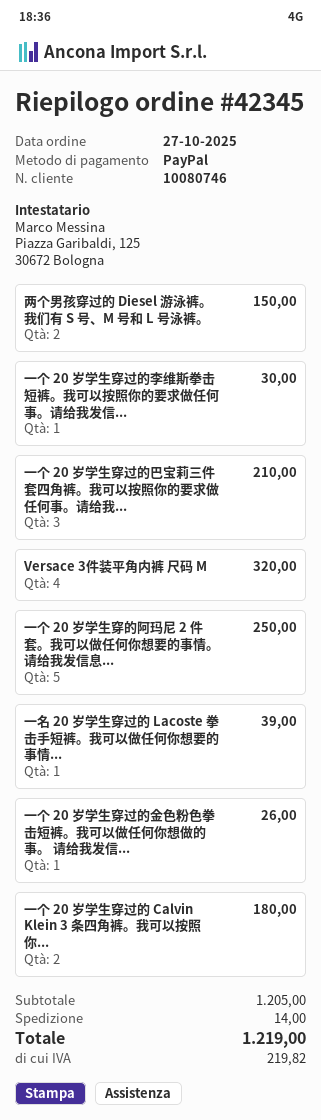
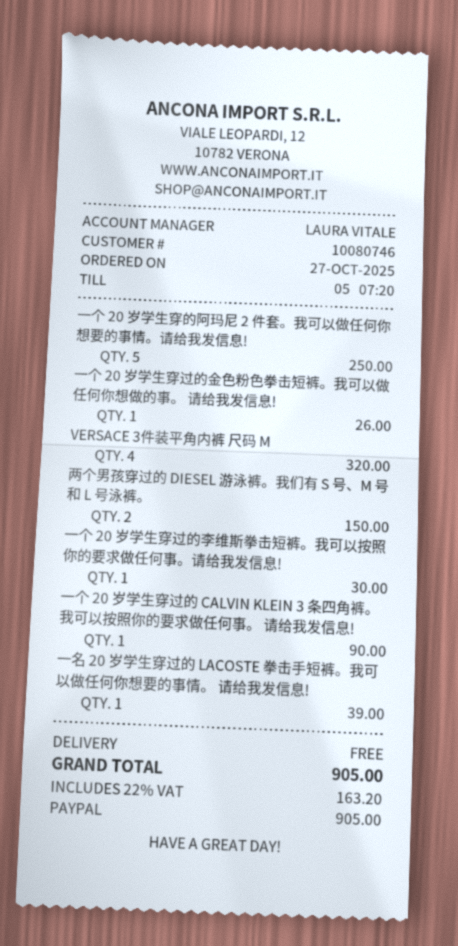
一个 20 岁学生穿过的巴宝莉三件套四角裤。我可以按照你的要求做任何事。请给我...: 3 for 210.00 -> none
一个 20 岁学生穿过的 Calvin Klein 3 条四角裤。我可以按照你...: 2 for 180.00 -> 1 for 90.00
shipping: 14.00 -> 0.00
tax: 219.82 -> 163.20
total: 1219.00 -> 905.00

